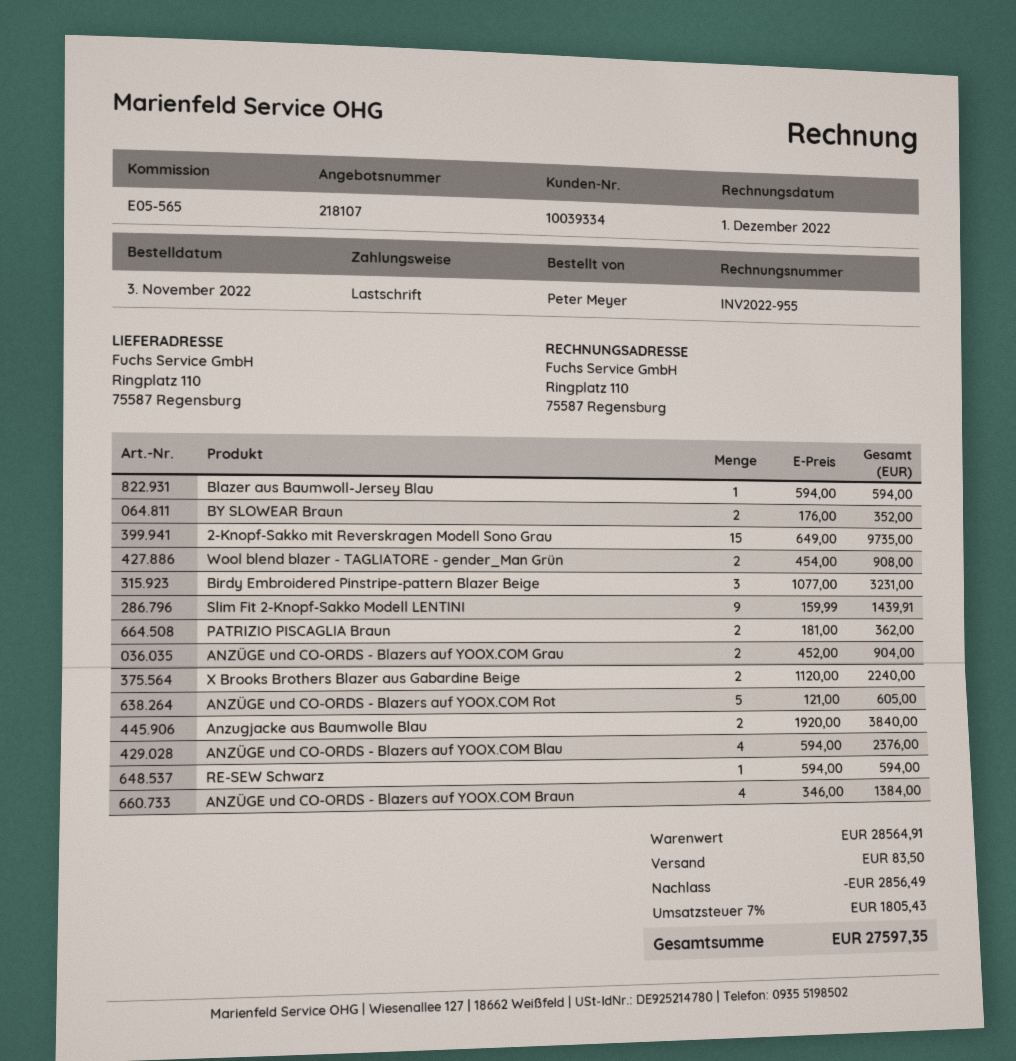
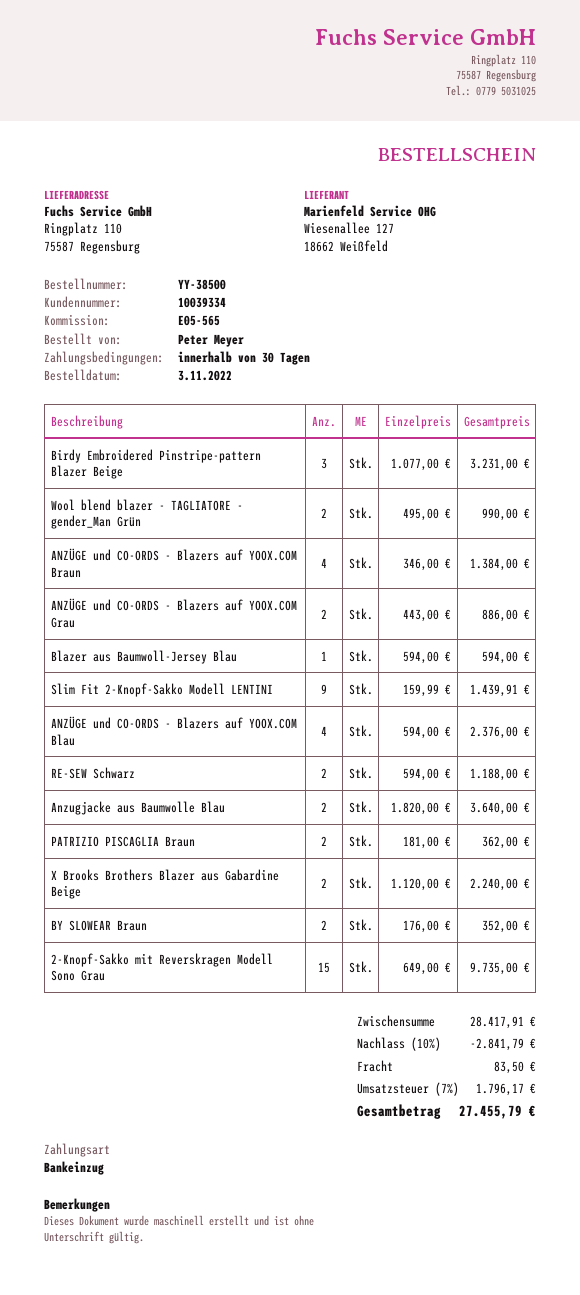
Wool blend blazer - TAGLIATORE - gender_Man Grün: 2 x 454.00 = 908.00 -> 2 x 495.00 = 990.00
ANZÜGE und CO-ORDS - Blazers auf YOOX.COM Grau: 2 x 452.00 = 904.00 -> 2 x 443.00 = 886.00
ANZÜGE und CO-ORDS - Blazers auf YOOX.COM Rot: 5 x 121.00 = 605.00 -> none
Anzugjacke aus Baumwolle Blau: 2 x 1920.00 = 3840.00 -> 2 x 1820.00 = 3640.00
RE-SEW Schwarz: 1 x 594.00 = 594.00 -> 2 x 594.00 = 1188.00
subtotal: 28564.91 -> 28417.91
discount: 2856.49 -> 2841.79
tax: 7% = 1805.43 -> 7% = 1796.17
total: 27597.35 -> 27455.79

